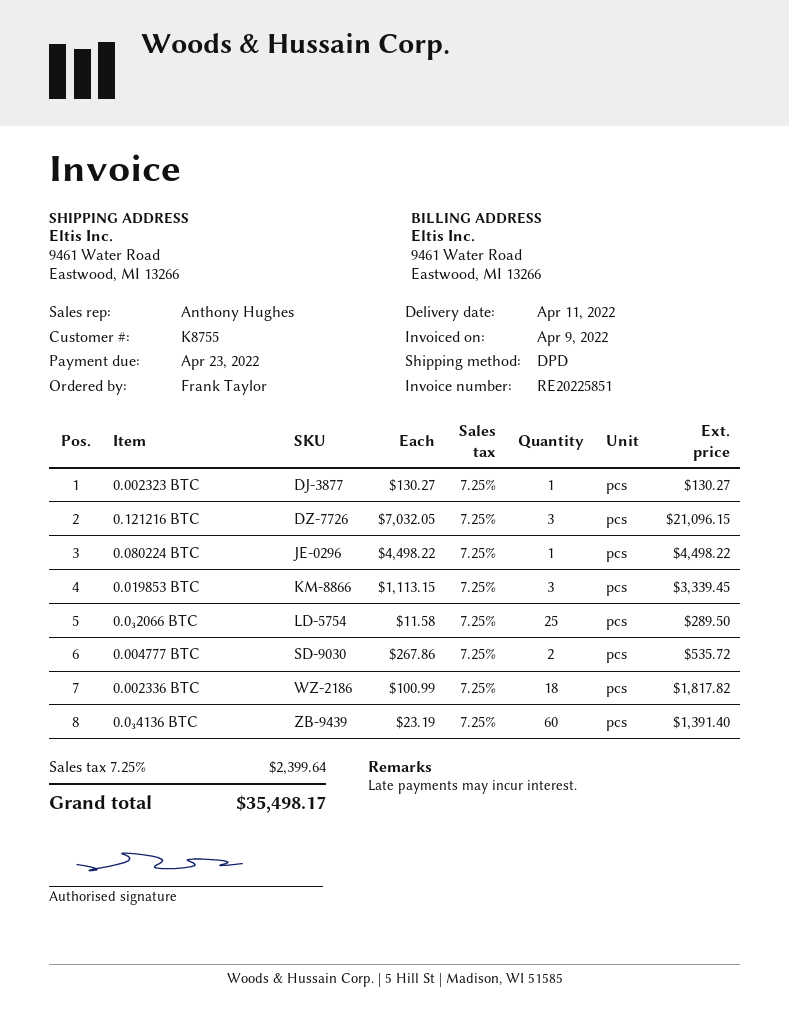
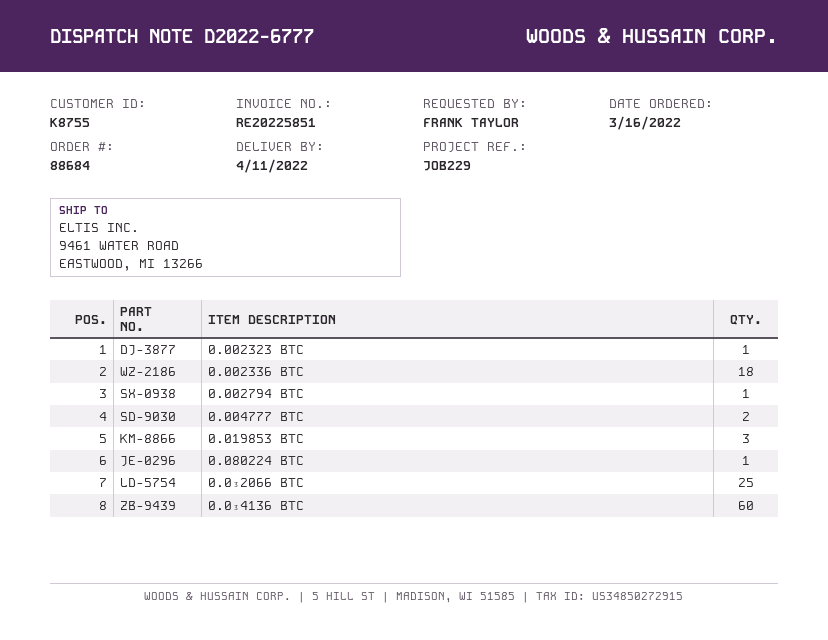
0.121216 BTC: 3 -> none
0.002794 BTC: none -> 1

